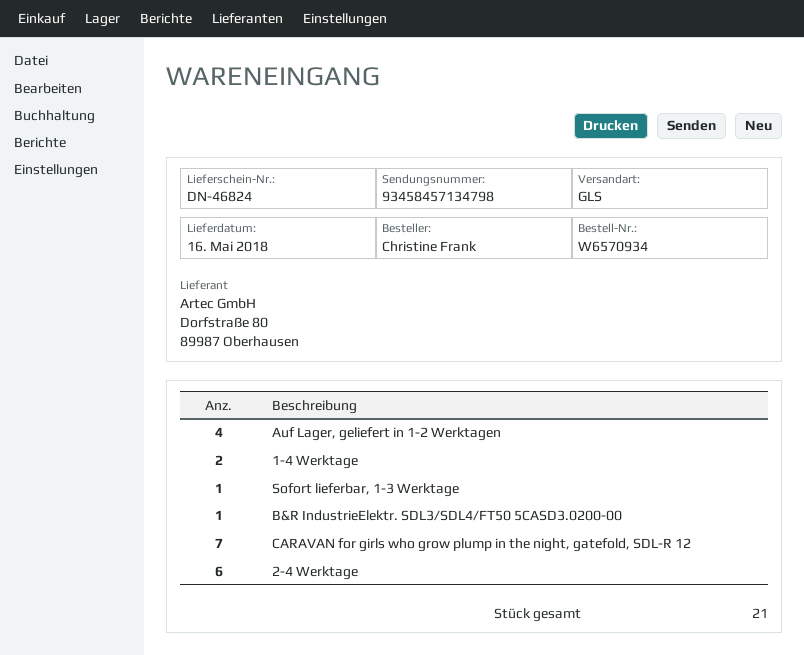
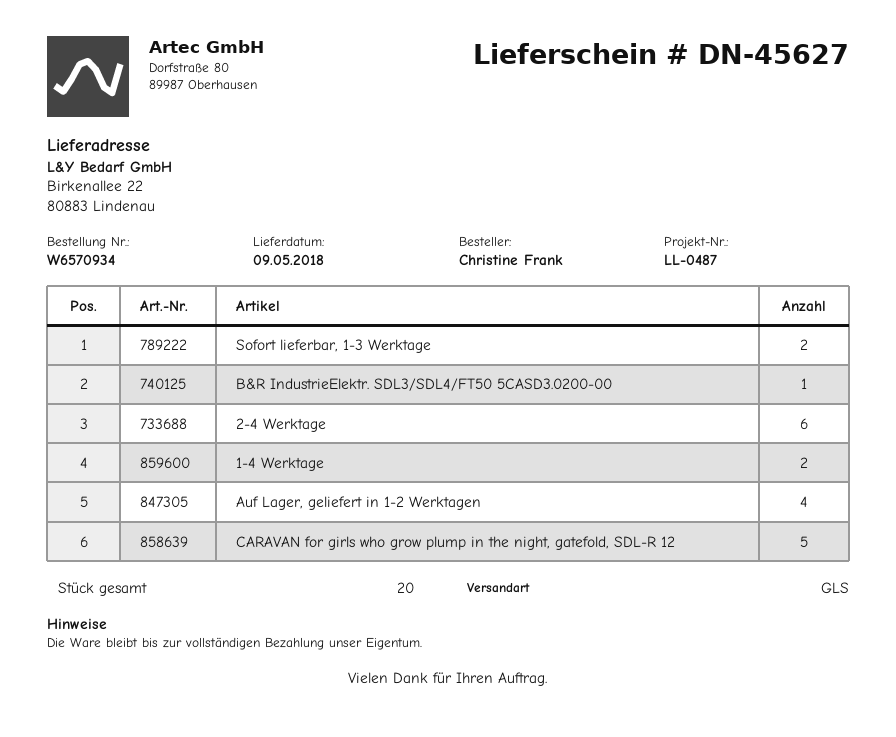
delivery note number: DN-46824 -> DN-45627
delivery date: 2018-05-16 -> 2018-05-09
Sofort lieferbar, 1-3 Werktage: 1 -> 2
CARAVAN for girls who grow plump in the night, gatefold, SDL-R 12: 7 -> 5
total quantity: 21 -> 20

